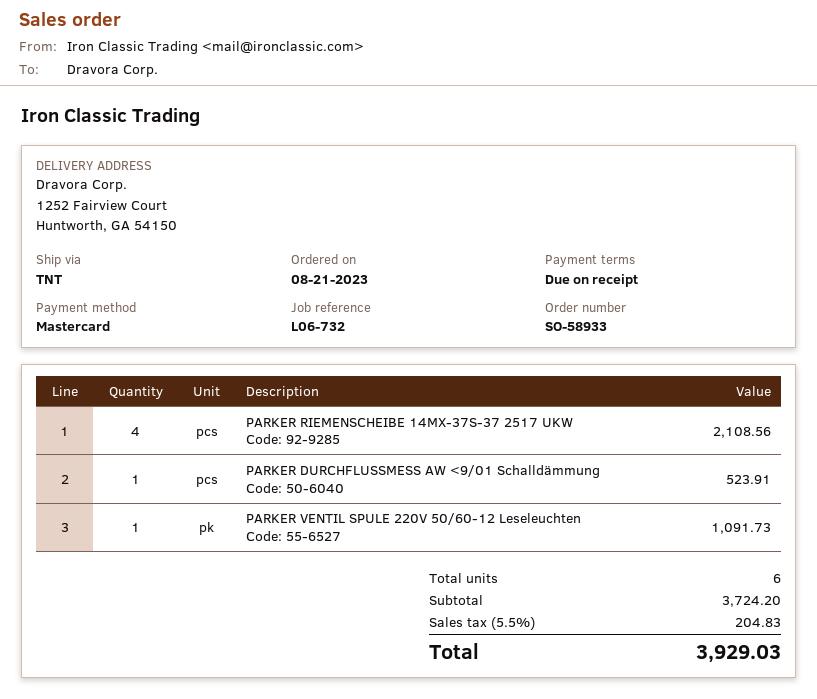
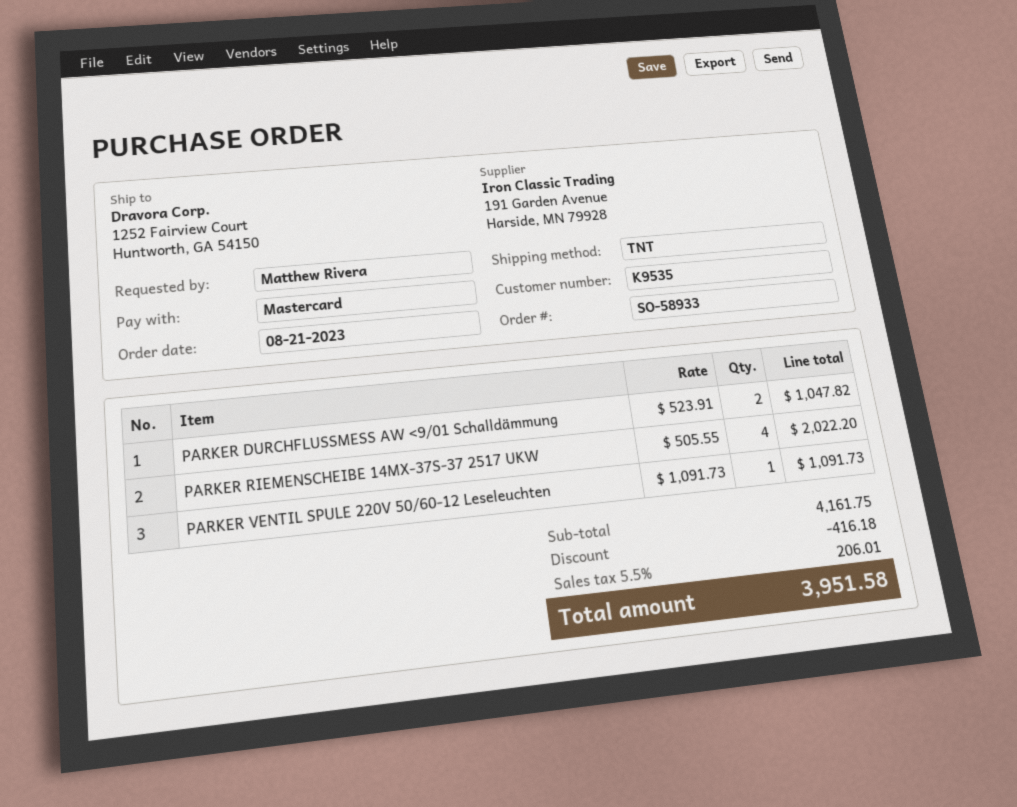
PARKER RIEMENSCHEIBE 14MX-37S-37 2517 UKW: 4 for 2108.56 -> 4 for 2022.20
PARKER DURCHFLUSSMESS AW <9/01 Schalldämmung: 1 for 523.91 -> 2 for 1047.82
subtotal: 3724.20 -> 4161.75
discount: none -> 416.18
tax: 5.5% = 204.83 -> 5.5% = 206.01
total: 3929.03 -> 3951.58

